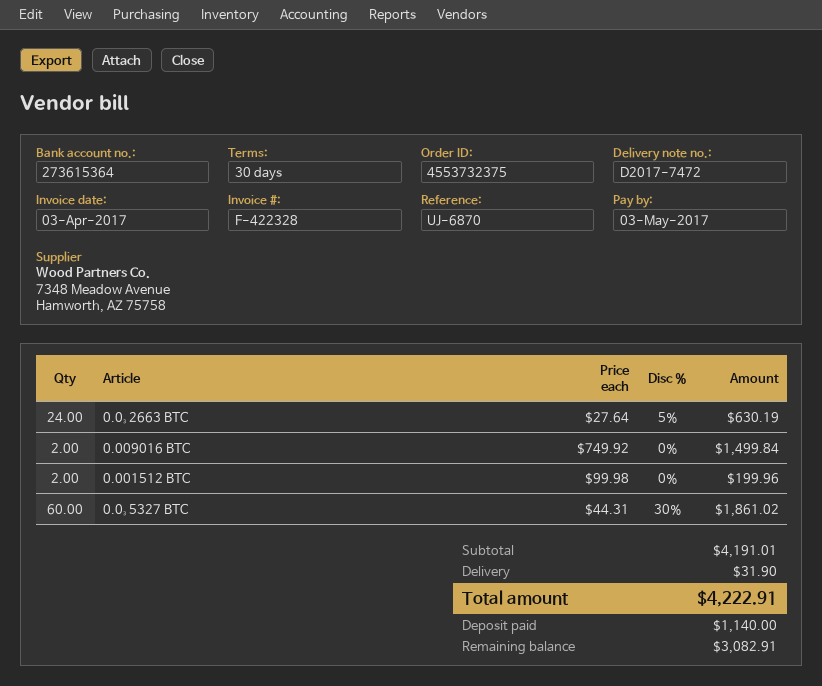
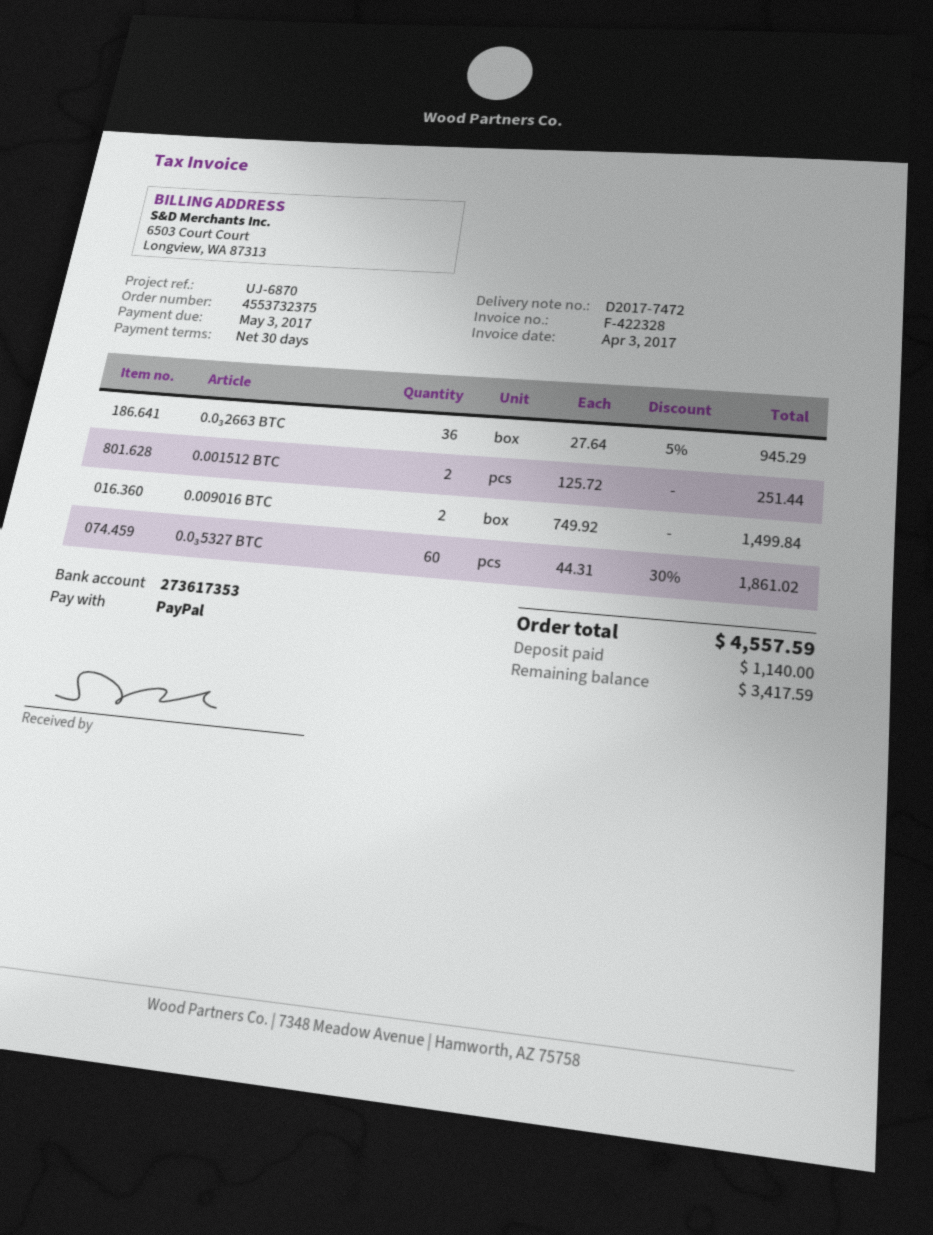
bank account: 273615364 -> 273617353
0.0₃2663 BTC: 24 x 27.64 - 5% = 630.19 -> 36 x 27.64 - 5% = 945.29
0.001512 BTC: 2 x 99.98 = 199.96 -> 2 x 125.72 = 251.44
shipping: 31.90 -> none
total: 4222.91 -> 4557.59
balance: 3082.91 -> 3417.59

